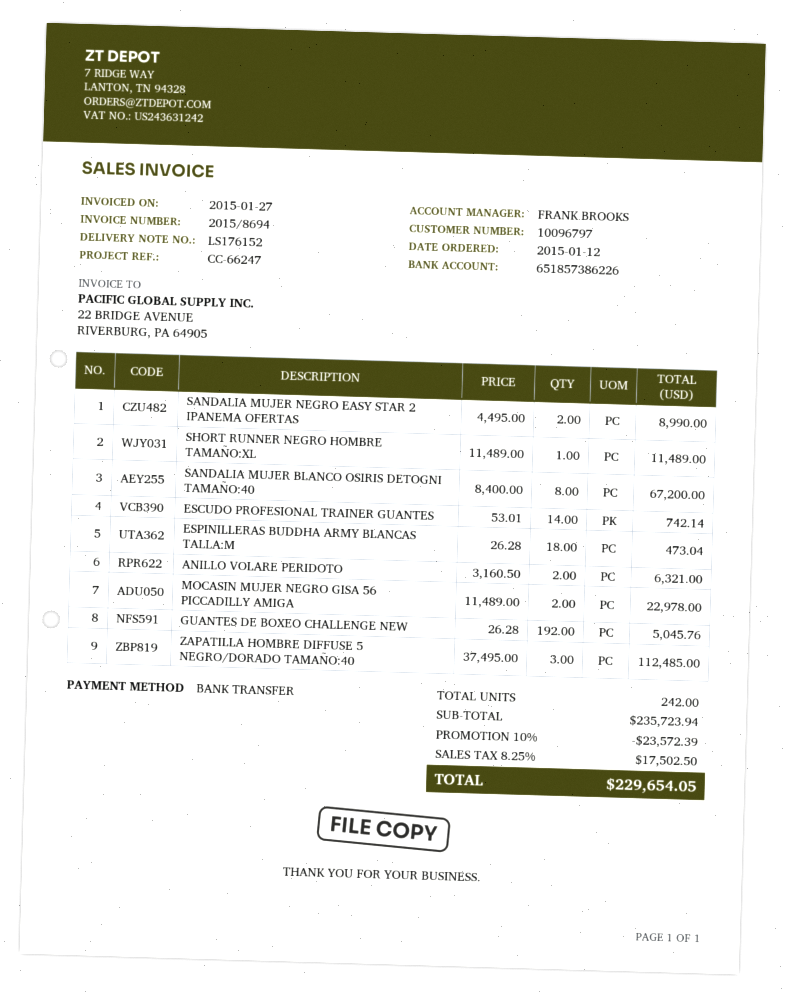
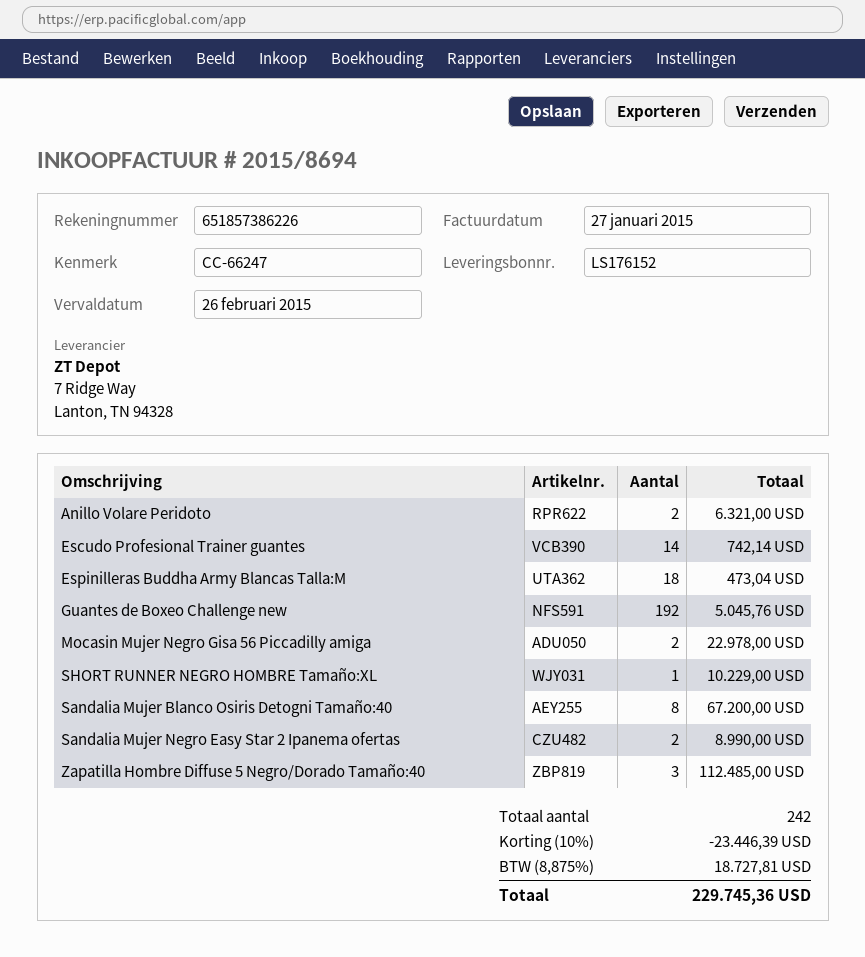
SHORT RUNNER NEGRO HOMBRE TAMAÑO:XL: 1 for 11489.00 -> 1 for 10229.00
discount: 10% = 23572.39 -> 10% = 23446.39
tax: 8.25% = 17502.50 -> 8.875% = 18727.81
total: 229654.05 -> 229745.36

